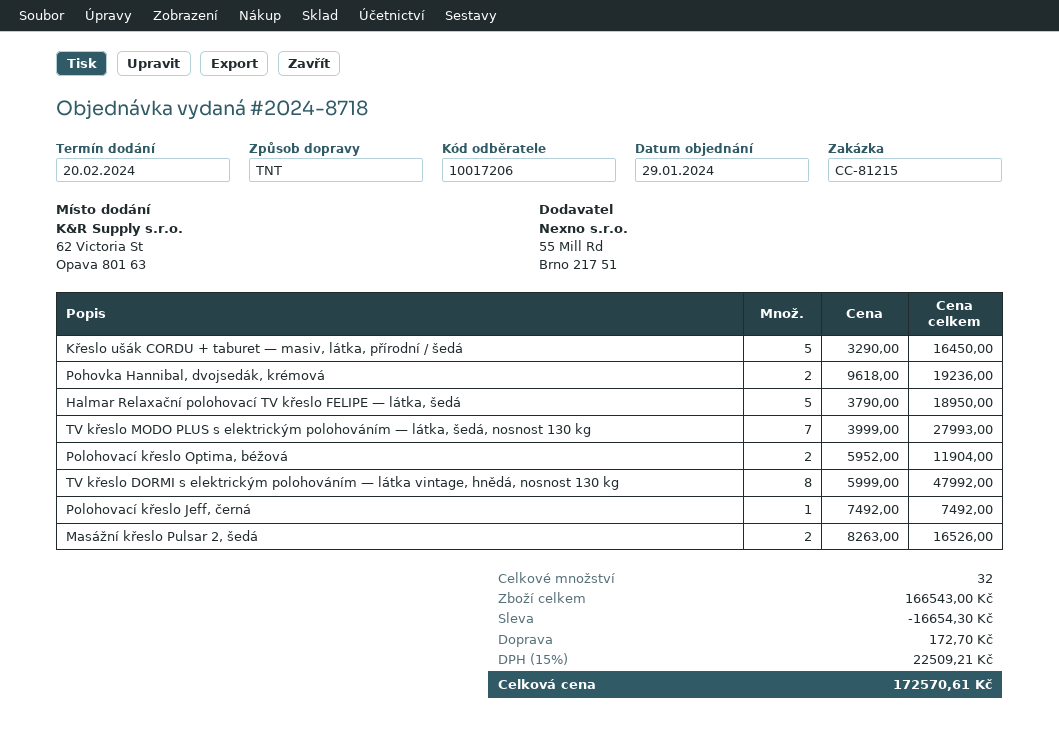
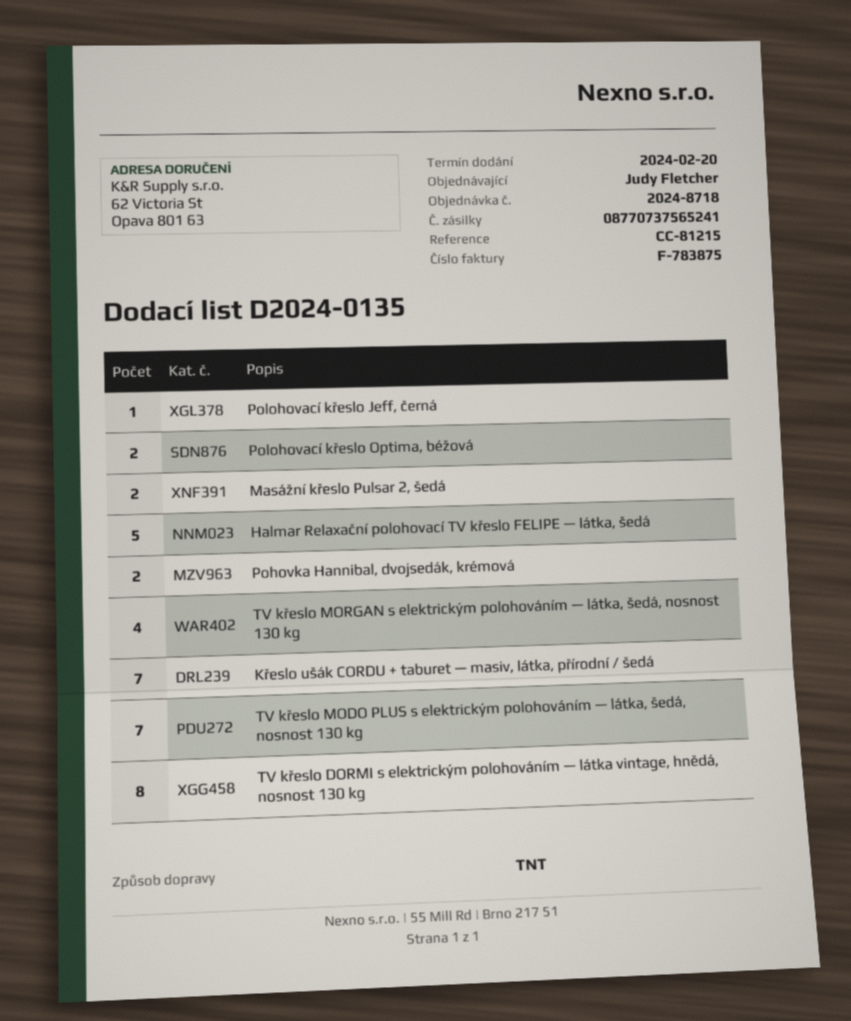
Křeslo ušák CORDU + taburet — masiv, látka, přírodní / šedá: 5 -> 7
TV křeslo MORGAN s elektrickým polohováním — látka, šedá, nosnost 130 kg: none -> 4

